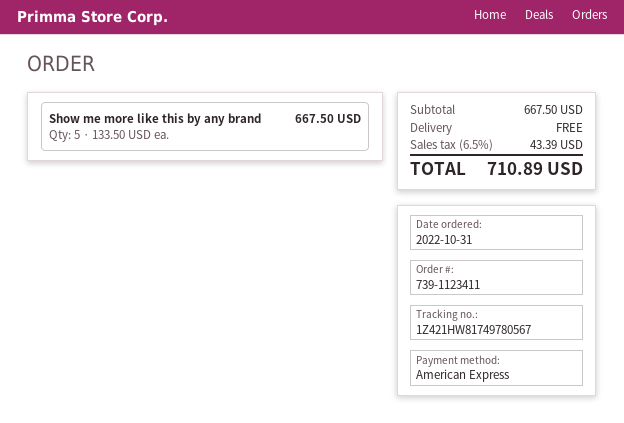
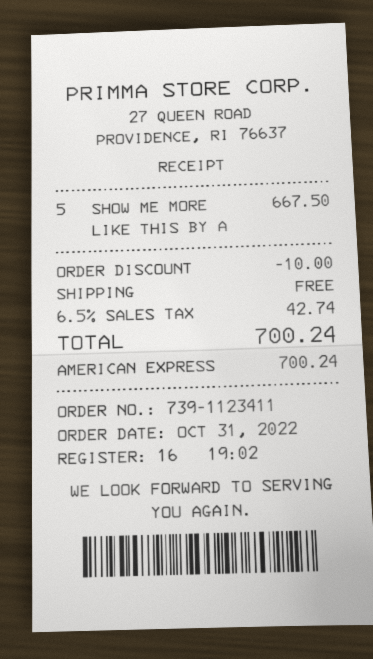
discount: none -> 10.00
tax: 6.5% = 43.39 -> 6.5% = 42.74
total: 710.89 -> 700.24

